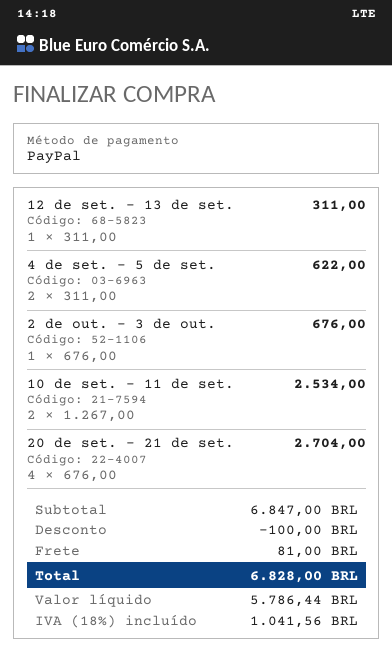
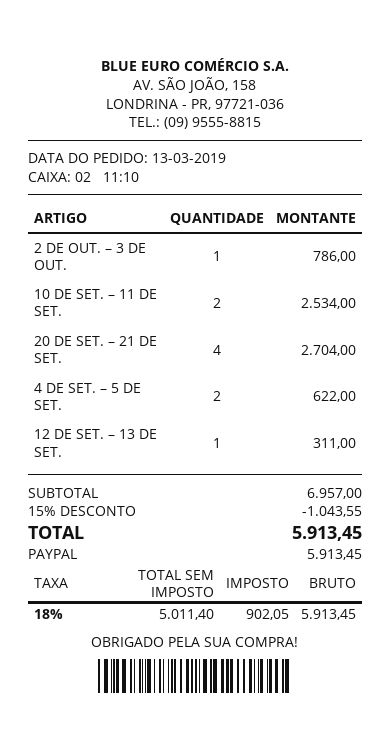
2 de out. – 3 de out.: 1 for 676.00 -> 1 for 786.00
subtotal: 6847.00 -> 6957.00
discount: 100.00 -> 1043.55
shipping: 81.00 -> none
net: 5786.44 -> 5011.40
tax: 18% = 1041.56 -> 18% = 902.05
total: 6828.00 -> 5913.45

